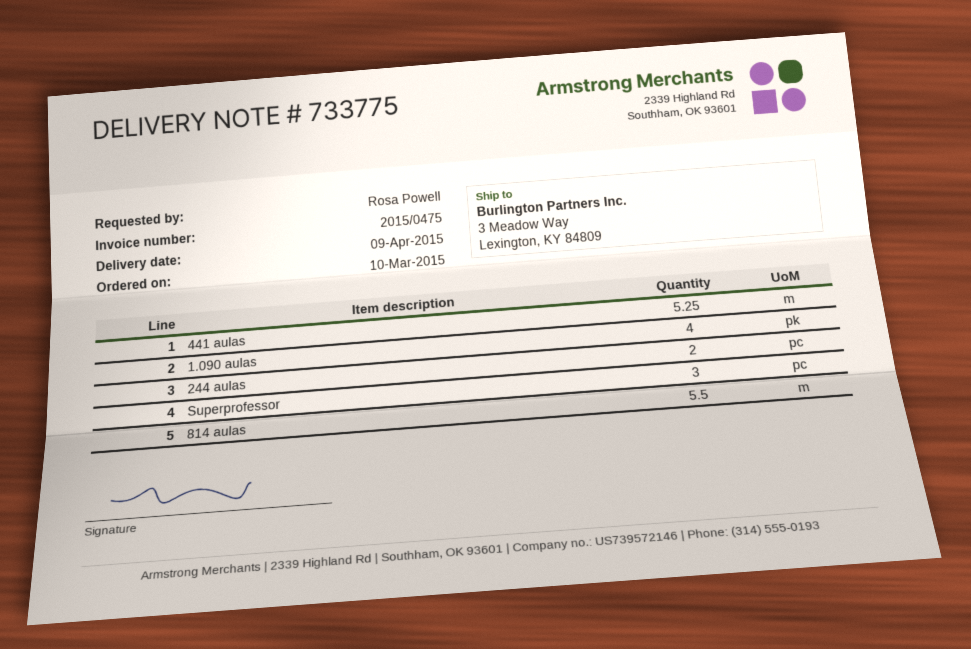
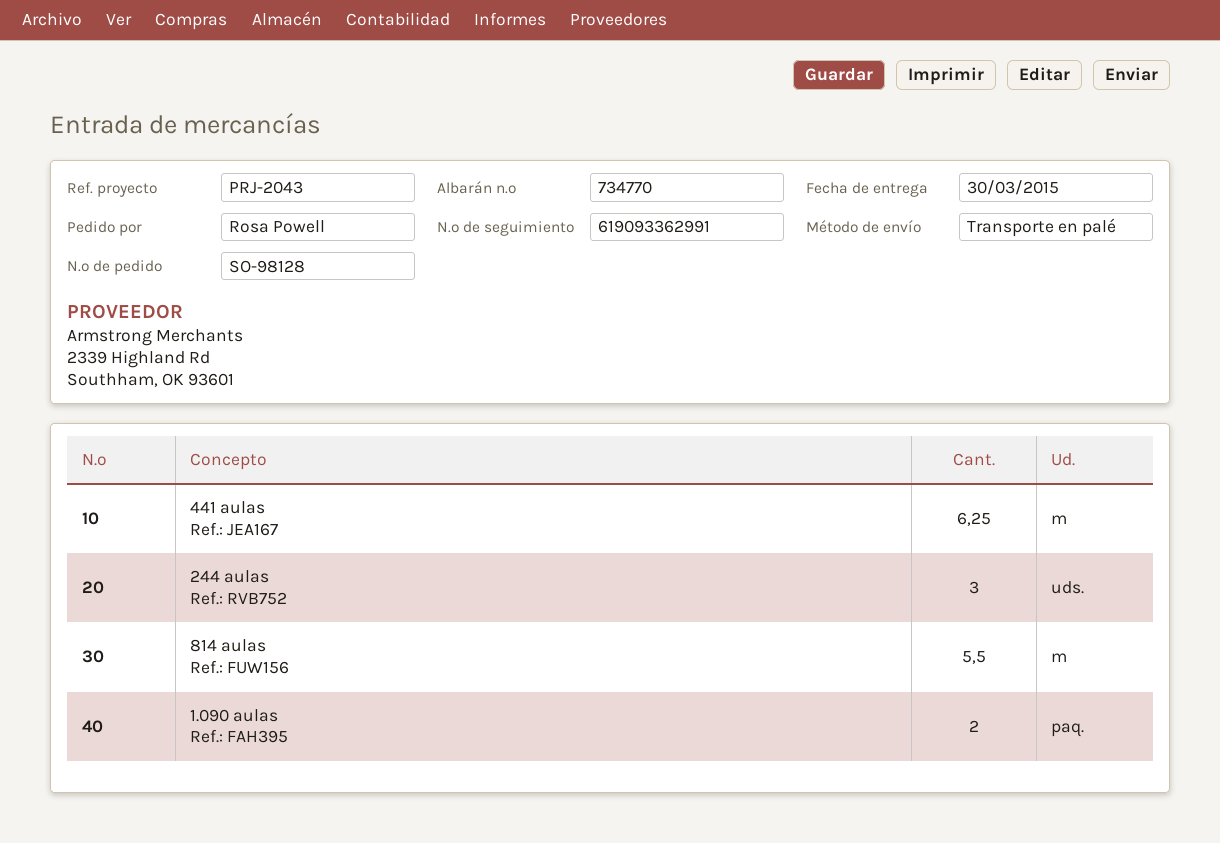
delivery note number: 733775 -> 734770
delivery date: 2015-04-09 -> 2015-03-30
441 aulas: 5.25 -> 6.25
1.090 aulas: 4 -> 2
244 aulas: 2 -> 3
Superprofessor: 3 -> none

